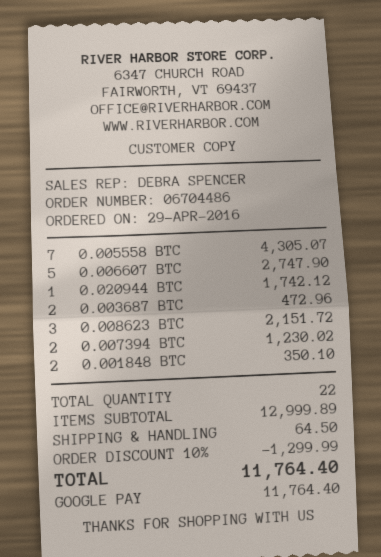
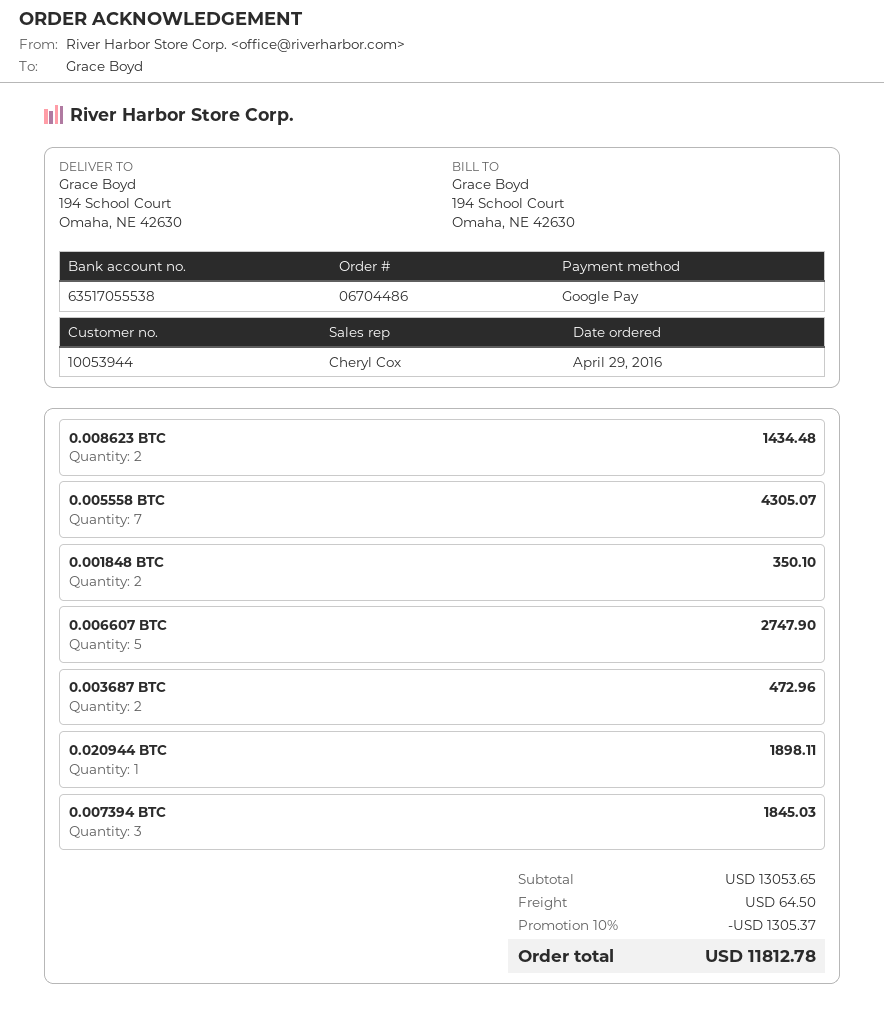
sales rep: DEBRA SPENCER -> Cheryl Cox
0.020944 BTC: 1 for 1742.12 -> 1 for 1898.11
0.008623 BTC: 3 for 2151.72 -> 2 for 1434.48
0.007394 BTC: 2 for 1230.02 -> 3 for 1845.03
subtotal: 12999.89 -> 13053.65
discount: 10% = 1299.99 -> 10% = 1305.37
total: 11764.40 -> 11812.78

